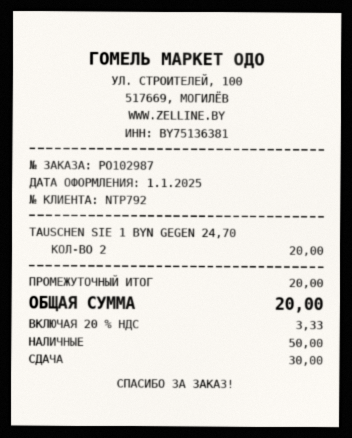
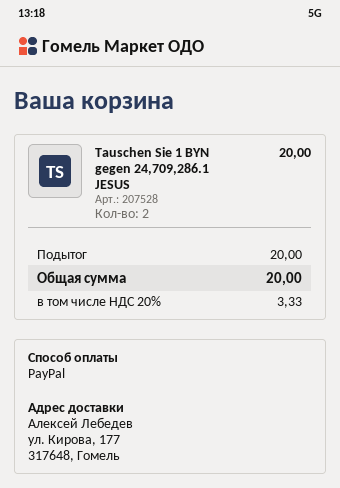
payment method: cash -> PayPal

